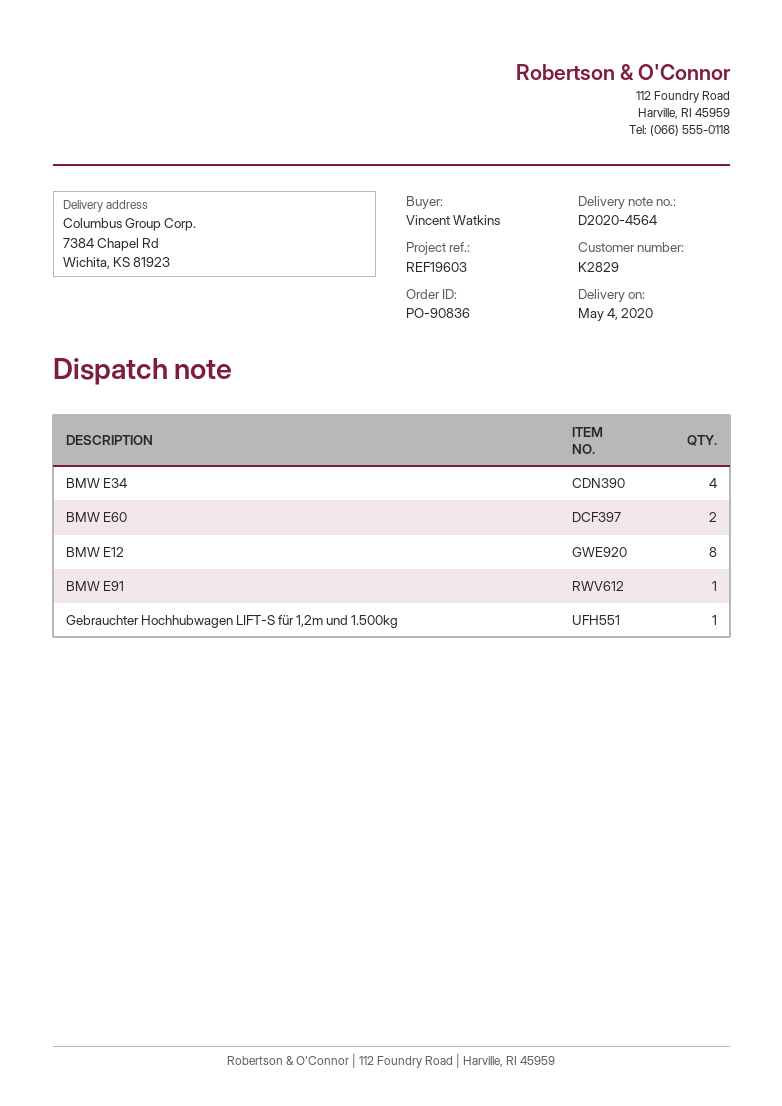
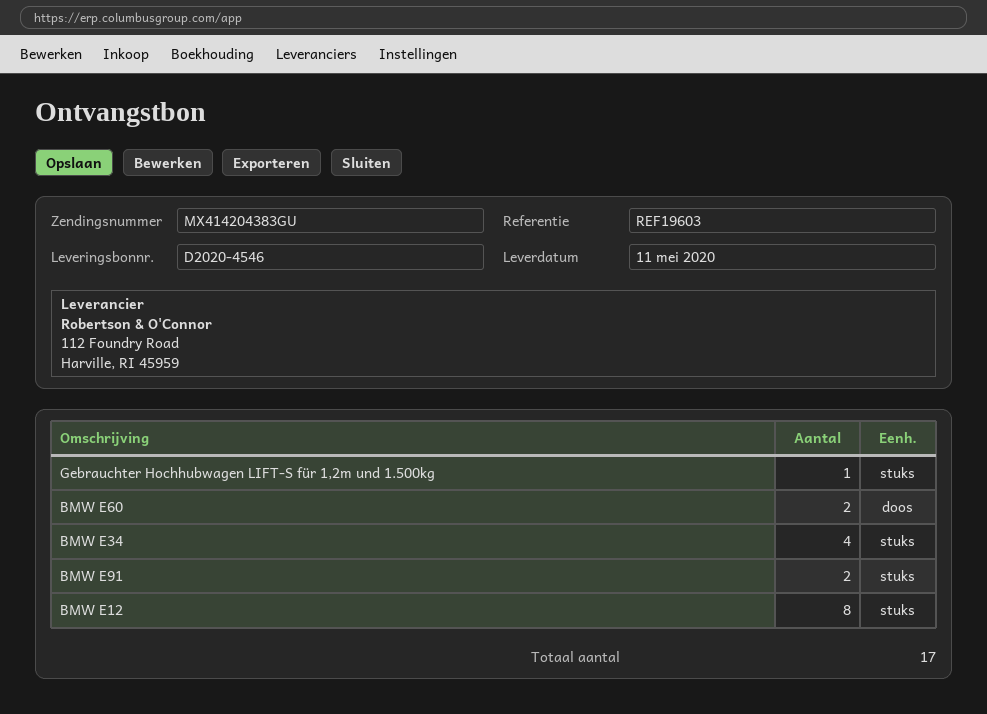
delivery note number: D2020-4564 -> D2020-4546
delivery date: 2020-05-04 -> 2020-05-11
BMW E91: 1 -> 2

